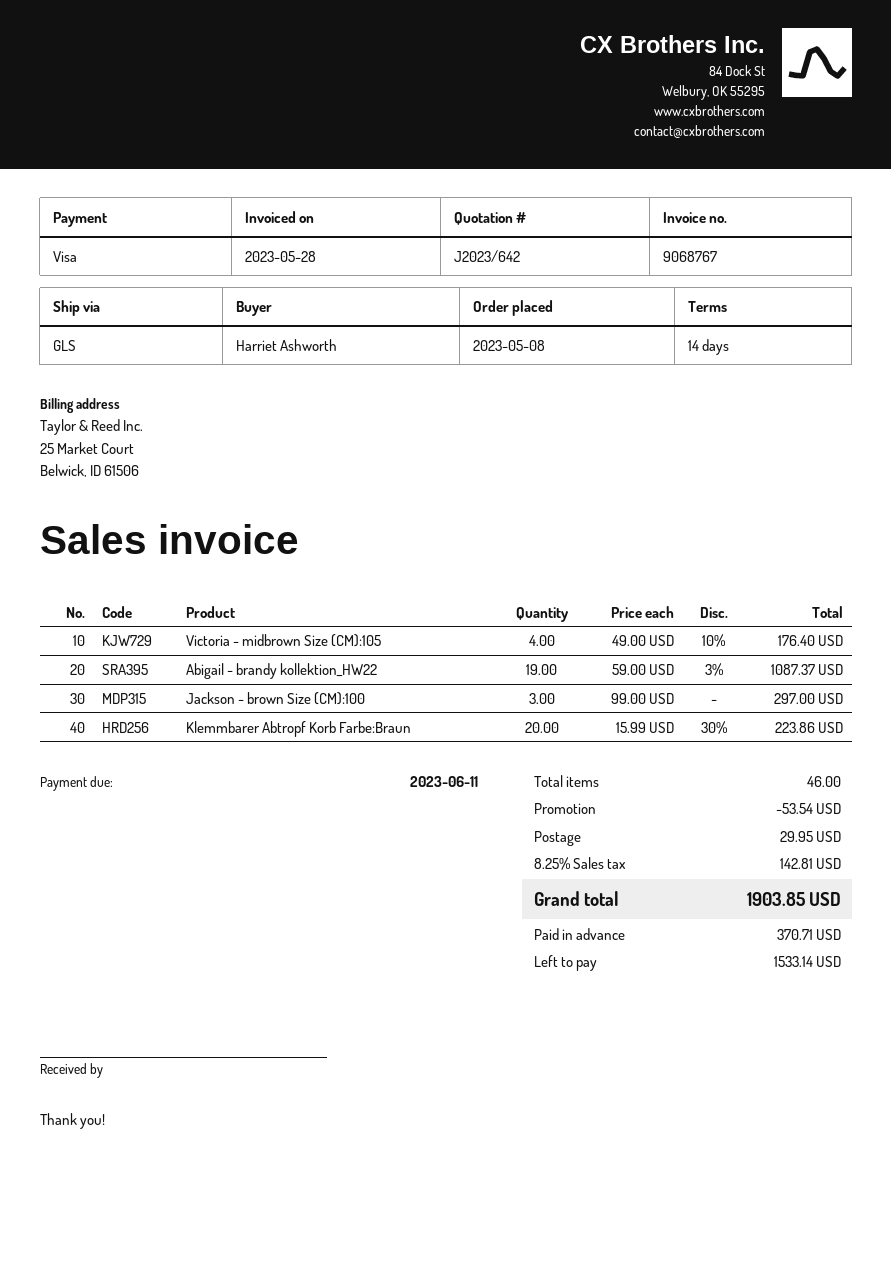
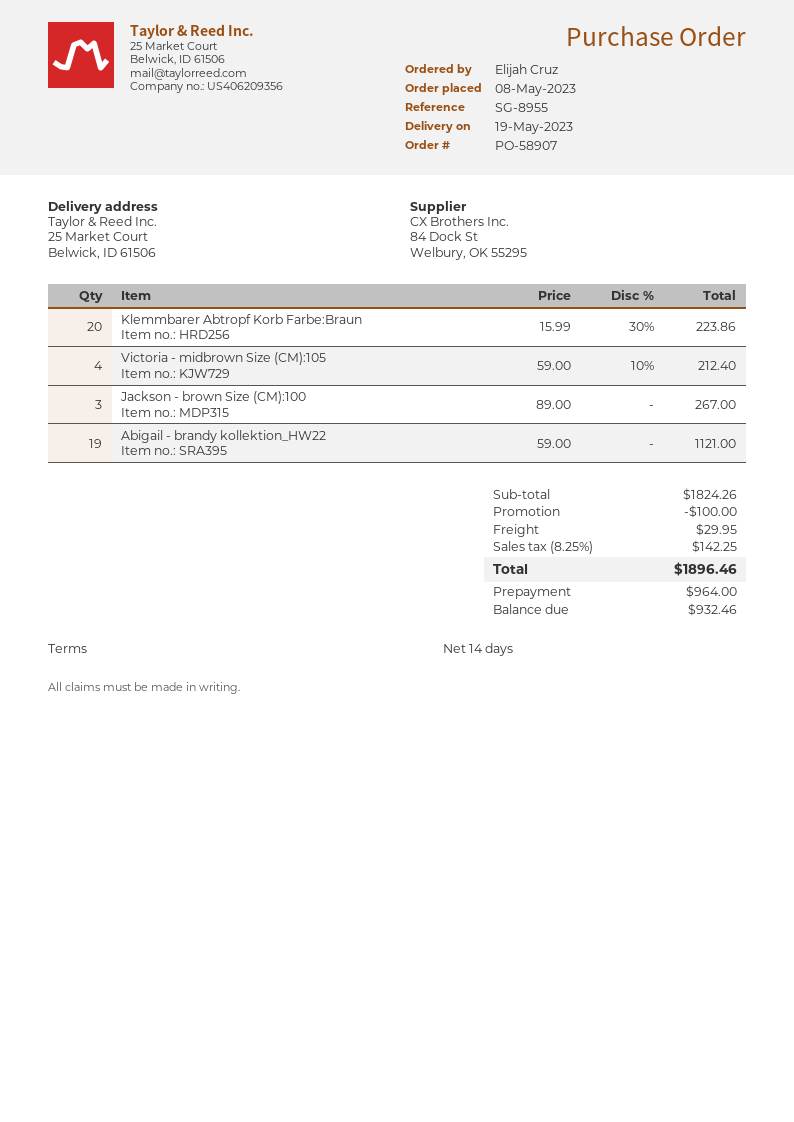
ordered by: Harriet Ashworth -> Elijah Cruz
Victoria - midbrown Size (CM):105: 4 x 49.00 - 10% = 176.40 -> 4 x 59.00 - 10% = 212.40
Abigail - brandy kollektion_HW22: 19 x 59.00 - 3% = 1087.37 -> 19 x 59.00 = 1121.00
Jackson - brown Size (CM):100: 3 x 99.00 = 297.00 -> 3 x 89.00 = 267.00
discount: 53.54 -> 100.00
tax: 8.25% = 142.81 -> 8.25% = 142.25
total: 1903.85 -> 1896.46
deposit: 370.71 -> 964.00
balance: 1533.14 -> 932.46

